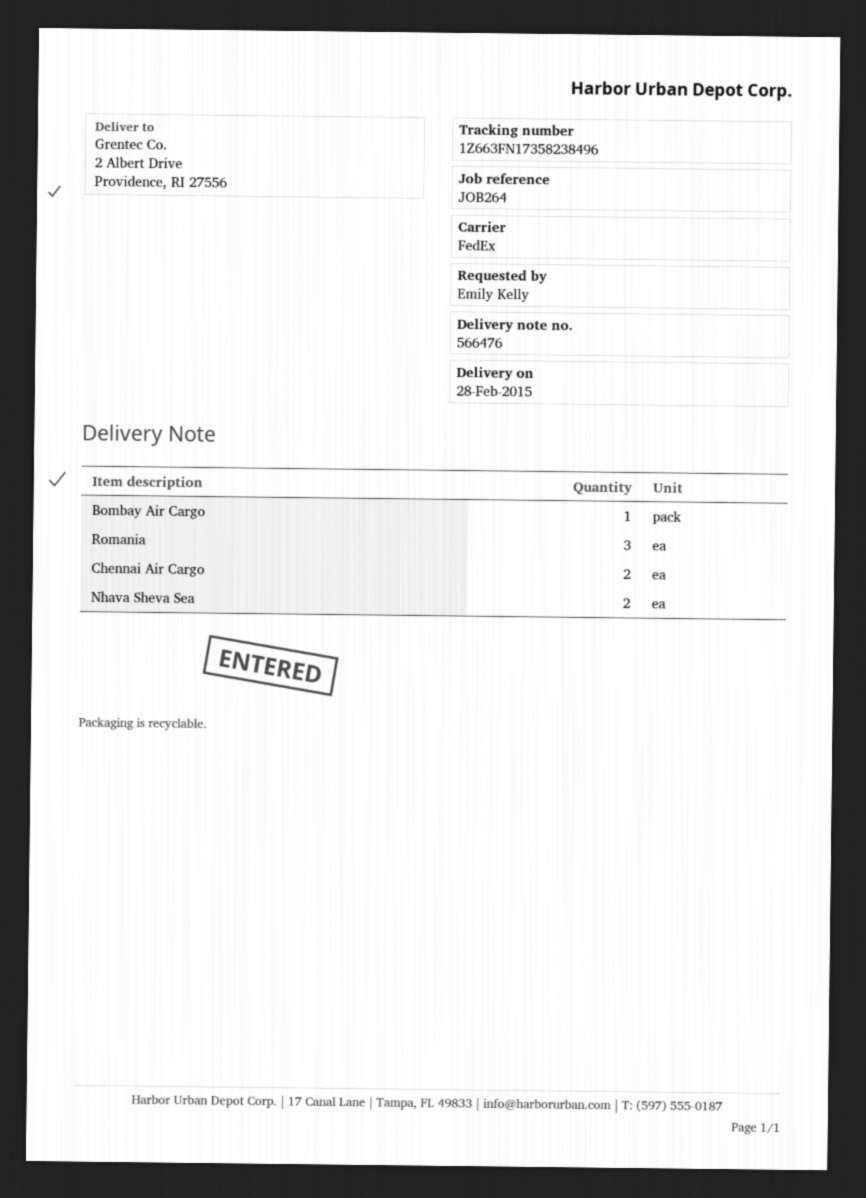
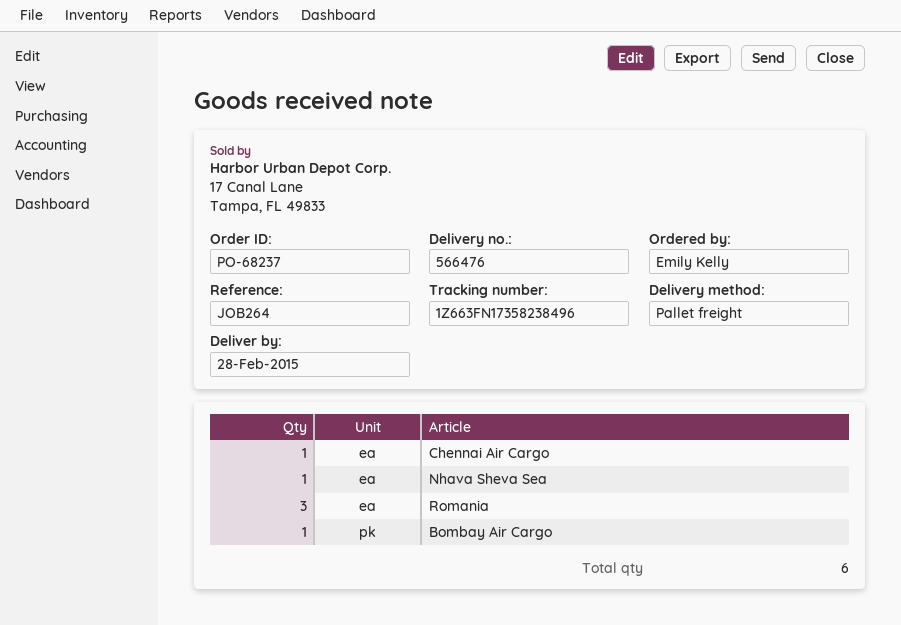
shipping method: FedEx -> pallet freight
Chennai Air Cargo: 2 -> 1
Nhava Sheva Sea: 2 -> 1

